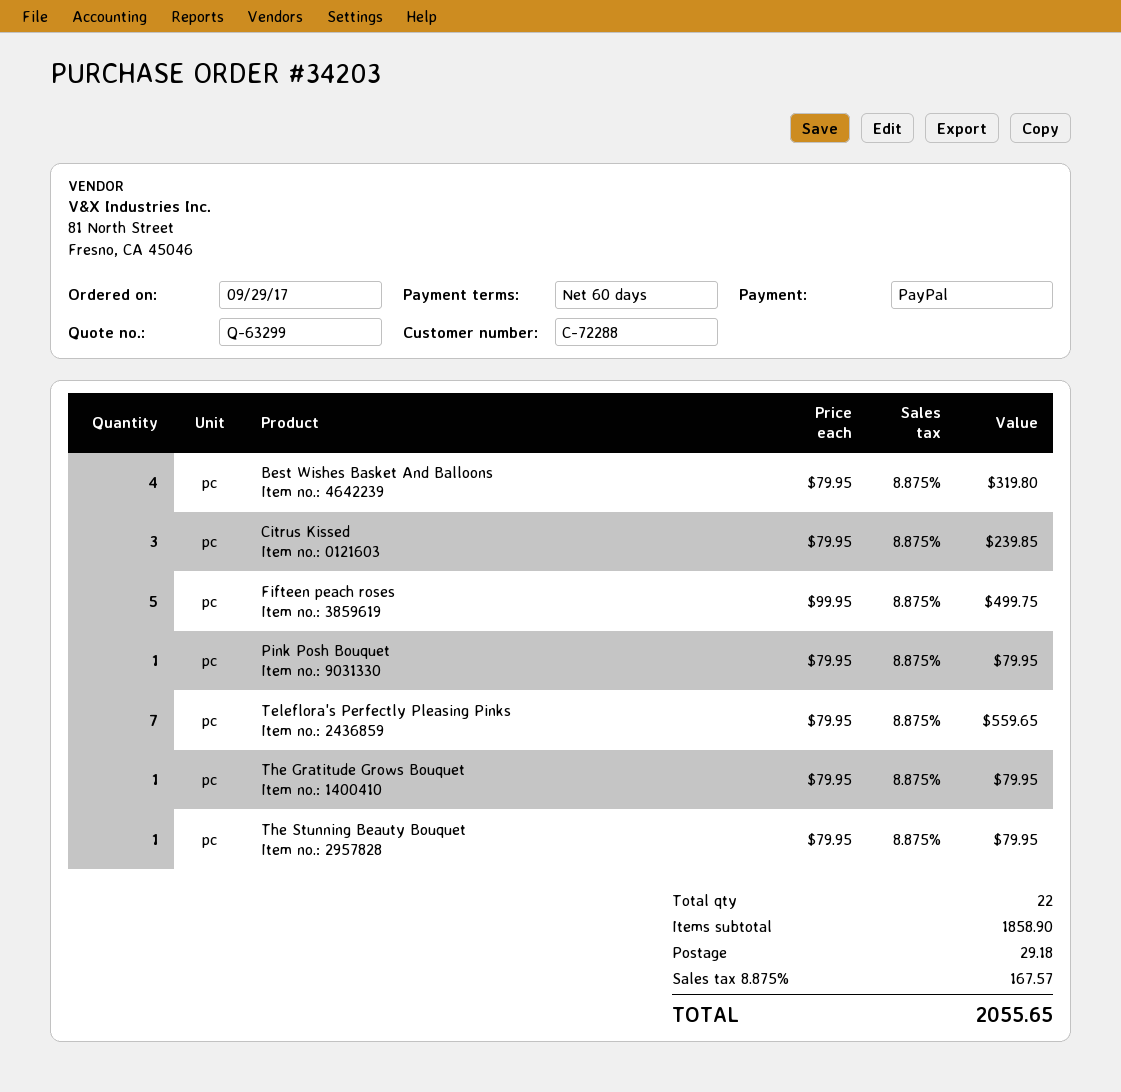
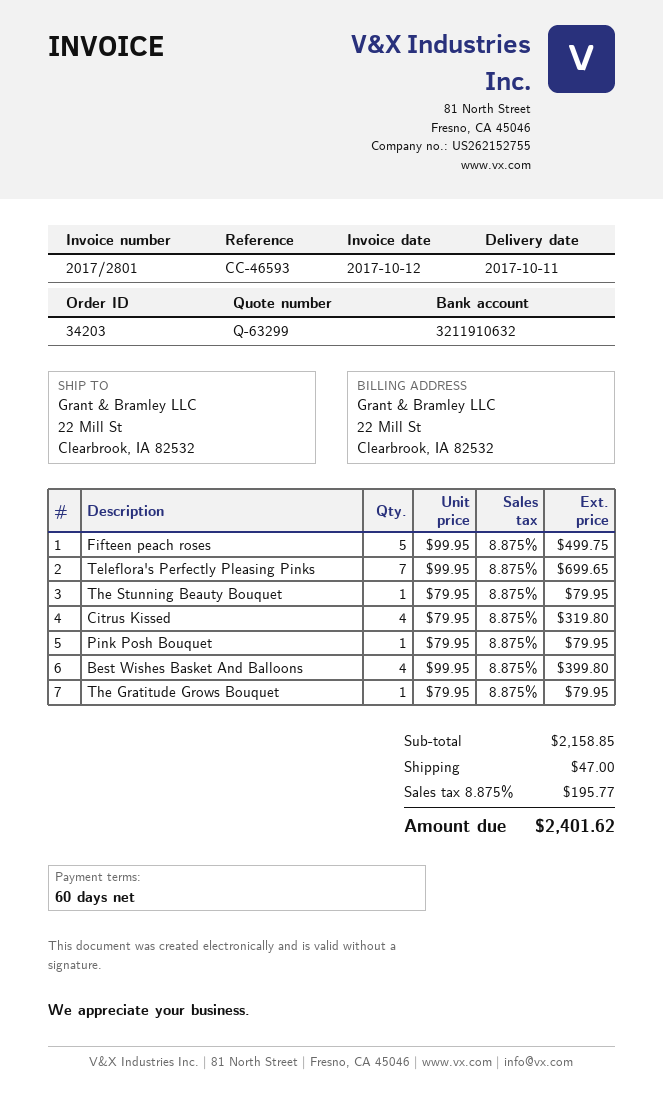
Best Wishes Basket And Balloons: 4 x 79.95 = 319.80 -> 4 x 99.95 = 399.80
Citrus Kissed: 3 x 79.95 = 239.85 -> 4 x 79.95 = 319.80
Teleflora's Perfectly Pleasing Pinks: 7 x 79.95 = 559.65 -> 7 x 99.95 = 699.65
subtotal: 1858.90 -> 2158.85
shipping: 29.18 -> 47.00
tax: 8.875% = 167.57 -> 8.875% = 195.77
total: 2055.65 -> 2401.62

